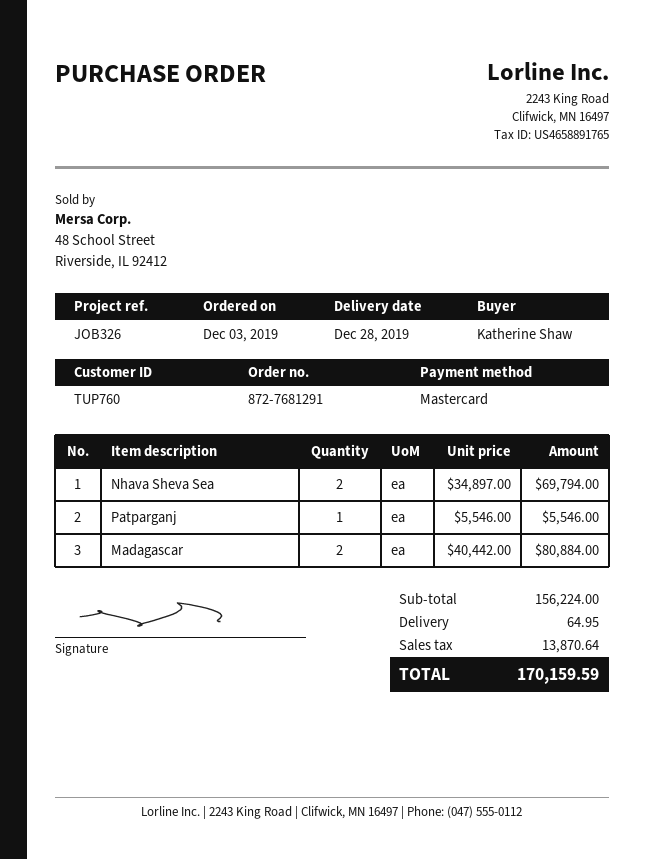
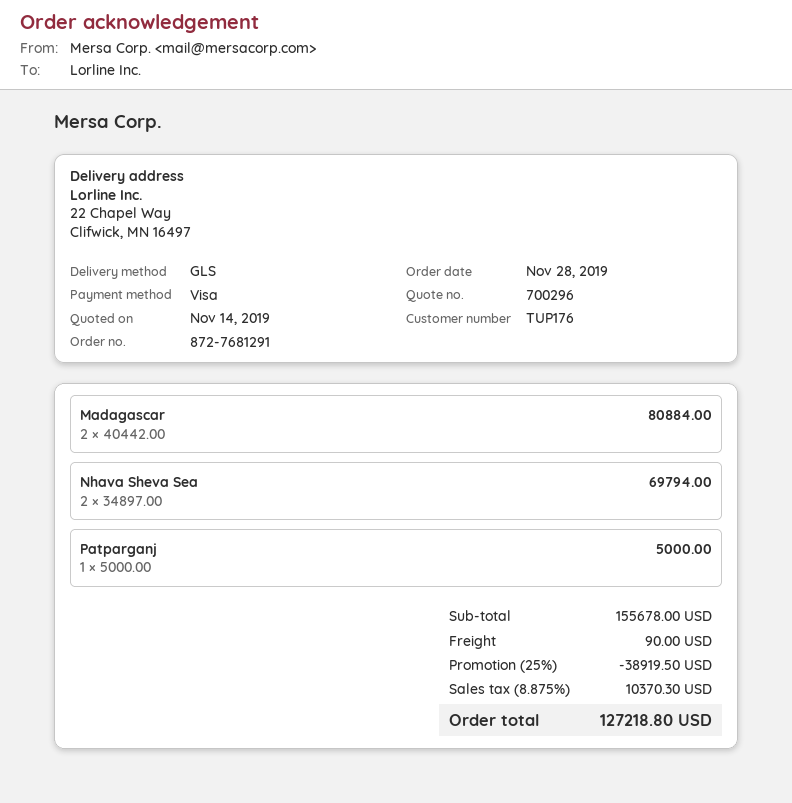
order date: 2019-12-03 -> 2019-11-28
customer number: TUP760 -> TUP176
payment method: Mastercard -> Visa
Patparganj: 1 x 5546.00 = 5546.00 -> 1 x 5000.00 = 5000.00
subtotal: 156224.00 -> 155678.00
discount: none -> 25% = 38919.50
shipping: 64.95 -> 90.00
tax: 13870.64 -> 10370.30
total: 170159.59 -> 127218.80

